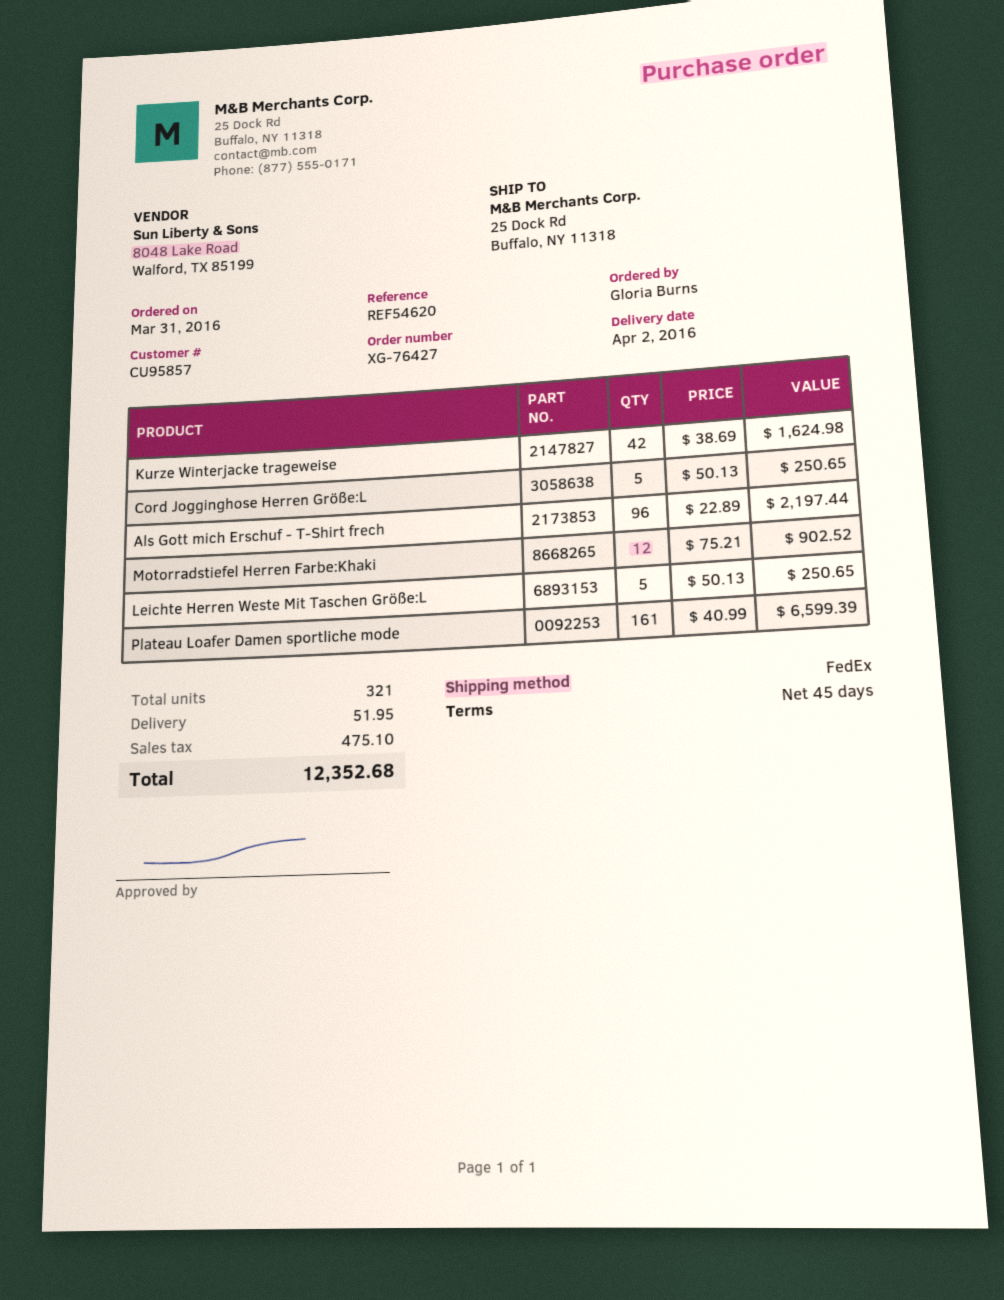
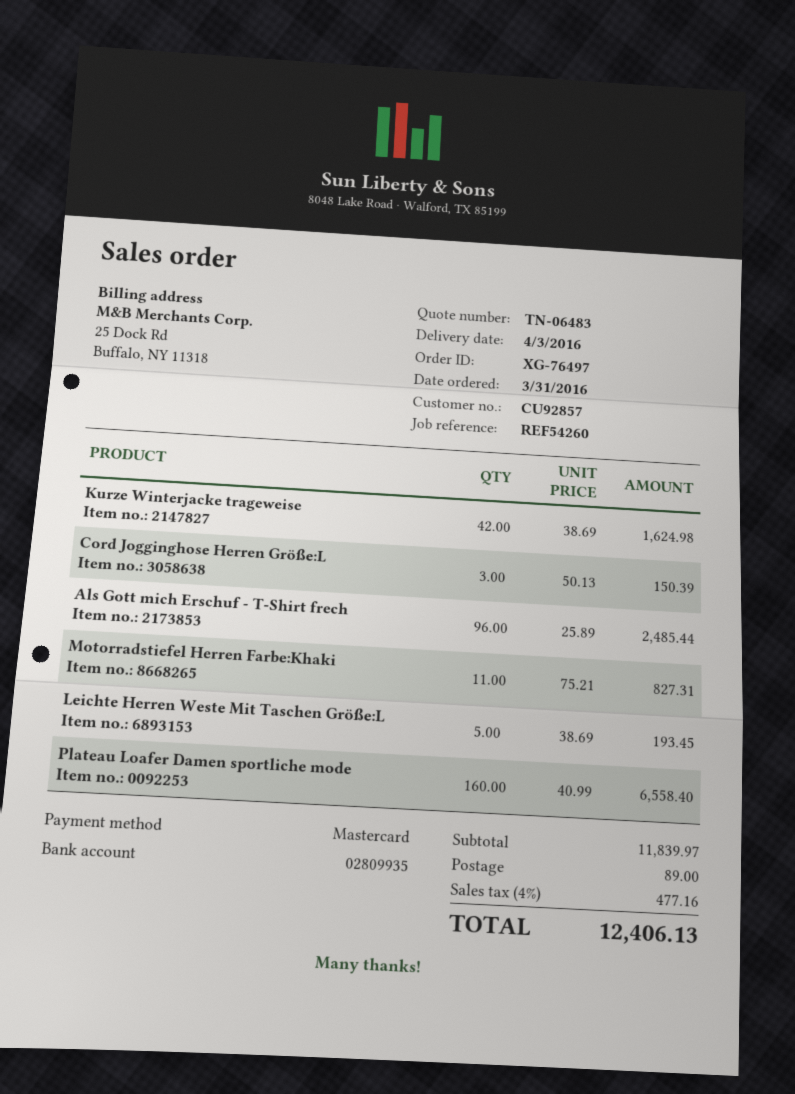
order number: XG-76427 -> XG-76497
delivery date: 2016-04-02 -> 2016-04-03
customer number: CU95857 -> CU92857
reference: REF54620 -> REF54260
Cord Jogginghose Herren Größe:L: 5 x 50.13 = 250.65 -> 3 x 50.13 = 150.39
Als Gott mich Erschuf - T-Shirt frech: 96 x 22.89 = 2197.44 -> 96 x 25.89 = 2485.44
Motorradstiefel Herren Farbe:Khaki: 12 x 75.21 = 902.52 -> 11 x 75.21 = 827.31
Leichte Herren Weste Mit Taschen Größe:L: 5 x 50.13 = 250.65 -> 5 x 38.69 = 193.45
Plateau Loafer Damen sportliche mode: 161 x 40.99 = 6599.39 -> 160 x 40.99 = 6558.40
shipping: 51.95 -> 89.00
tax: 475.10 -> 477.16
total: 12352.68 -> 12406.13

